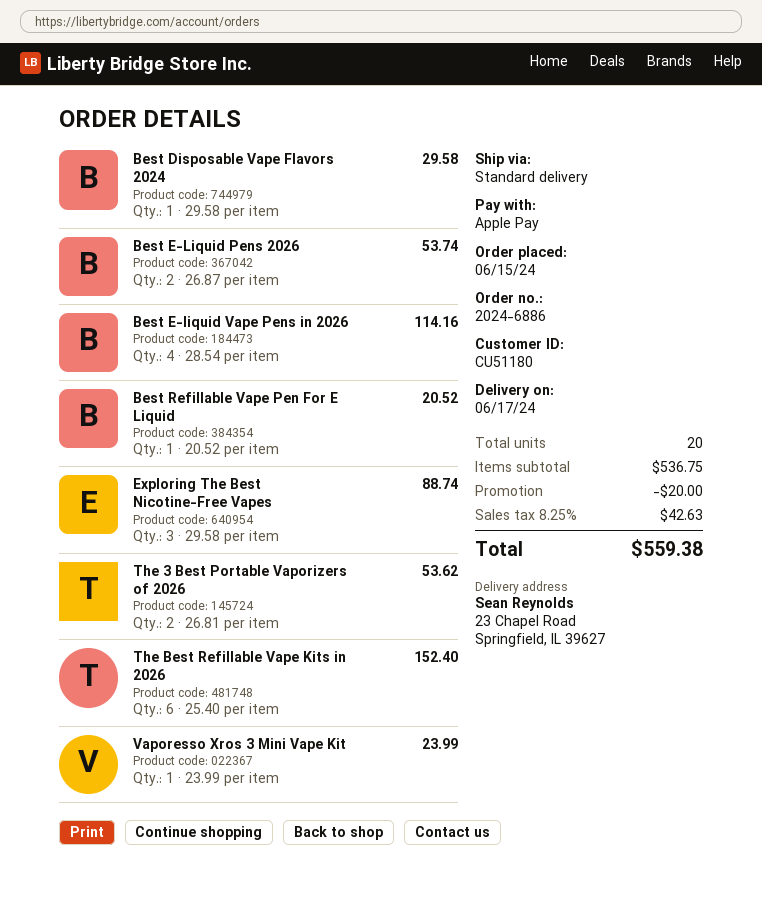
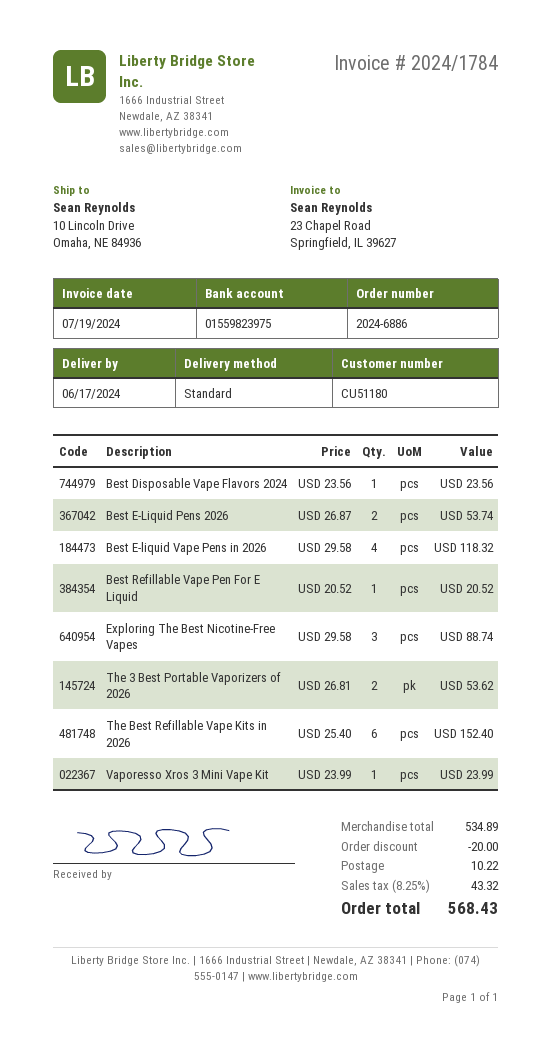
ship to: 23 Chapel Road, Springfield, IL 39627 -> 10 Lincoln Drive, Omaha, NE 84936
Best Disposable Vape Flavors 2024: 1 x 29.58 = 29.58 -> 1 x 23.56 = 23.56
Best E-liquid Vape Pens in 2026: 4 x 28.54 = 114.16 -> 4 x 29.58 = 118.32
subtotal: 536.75 -> 534.89
shipping: none -> 10.22
tax: 8.25% = 42.63 -> 8.25% = 43.32
total: 559.38 -> 568.43

